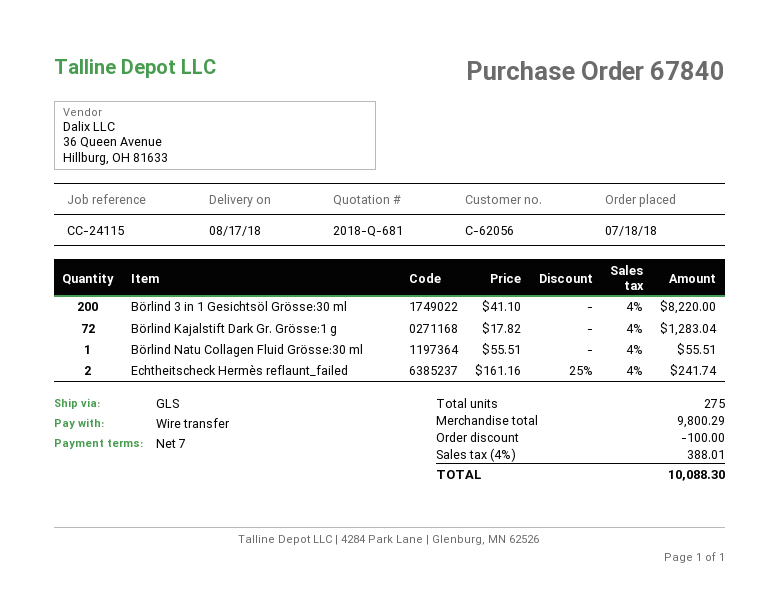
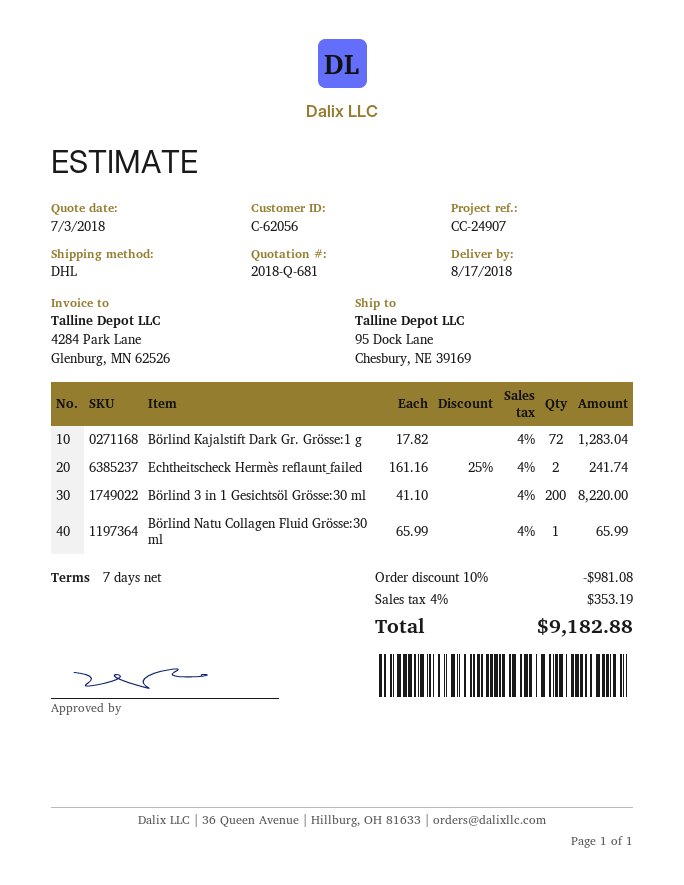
reference: CC-24115 -> CC-24907
shipping method: GLS -> DHL
Börlind Natu Collagen Fluid Grösse:30 ml: 1 x 55.51 = 55.51 -> 1 x 65.99 = 65.99
discount: 100.00 -> 981.08
tax: 4% = 388.01 -> 4% = 353.19
total: 10088.30 -> 9182.88

